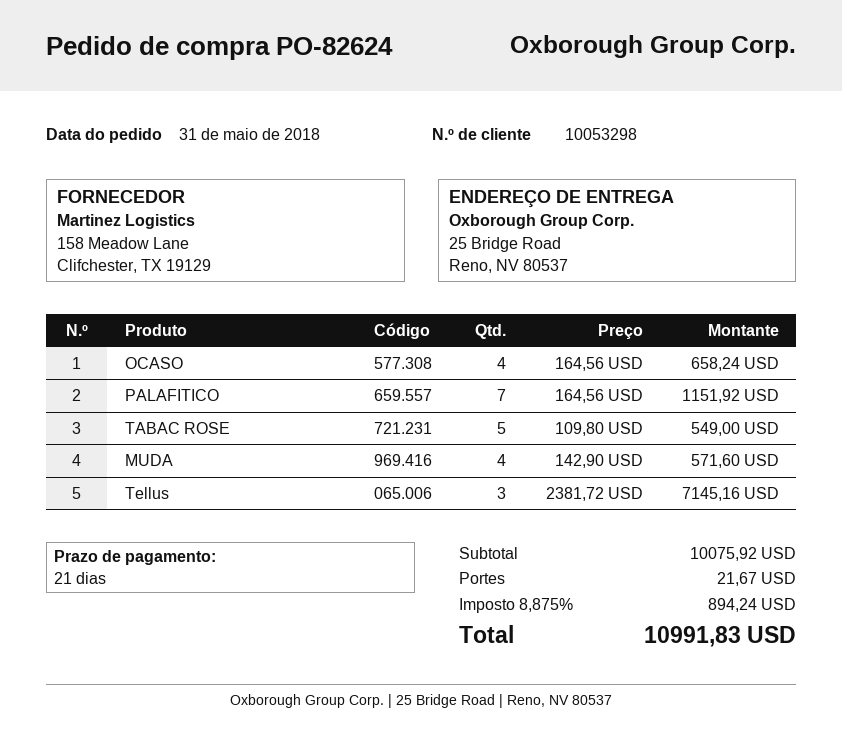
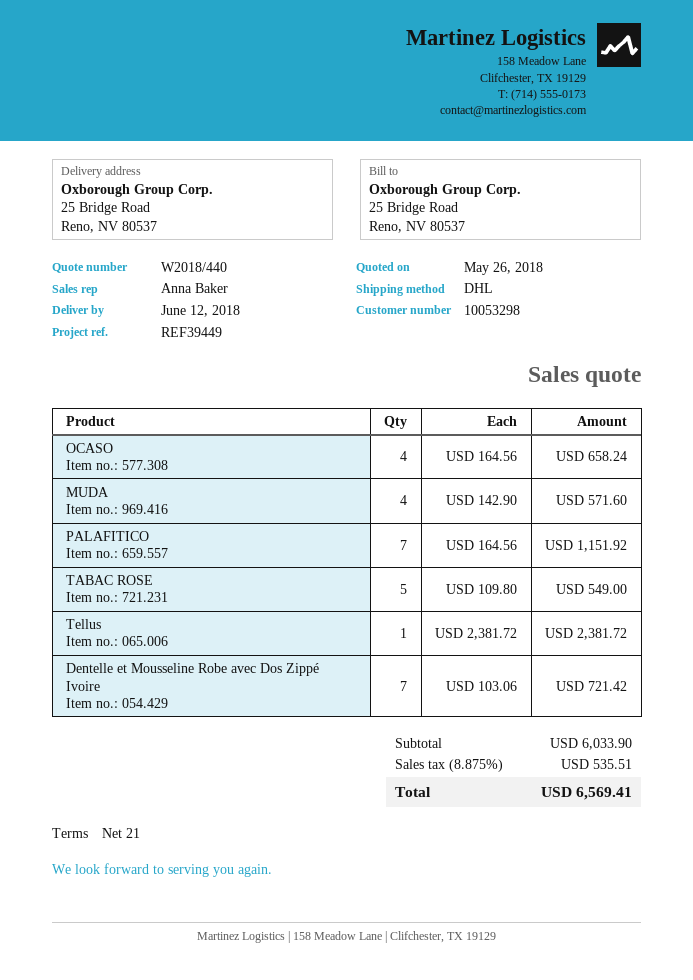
Tellus: 3 x 2381.72 = 7145.16 -> 1 x 2381.72 = 2381.72
Dentelle et Mousseline Robe avec Dos Zippé Ivoire: none -> 7 x 103.06 = 721.42
subtotal: 10075.92 -> 6033.90
shipping: 21.67 -> none
tax: 8.875% = 894.24 -> 8.875% = 535.51
total: 10991.83 -> 6569.41

